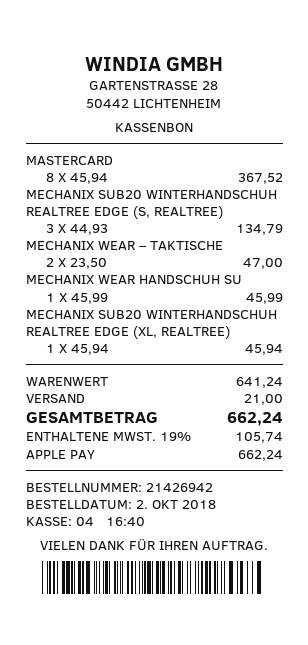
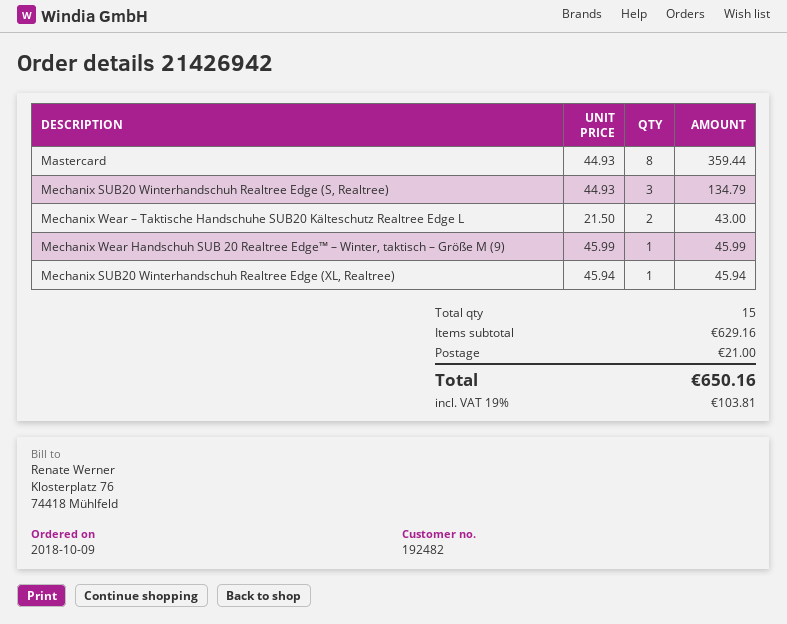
order date: 2018-10-02 -> 2018-10-09
MASTERCARD: 8 x 45.94 = 367.52 -> 8 x 44.93 = 359.44
MECHANIX WEAR – TAKTISCHE: 2 x 23.50 = 47.00 -> 2 x 21.50 = 43.00
subtotal: 641.24 -> 629.16
tax: 19% = 105.74 -> 19% = 103.81
total: 662.24 -> 650.16

